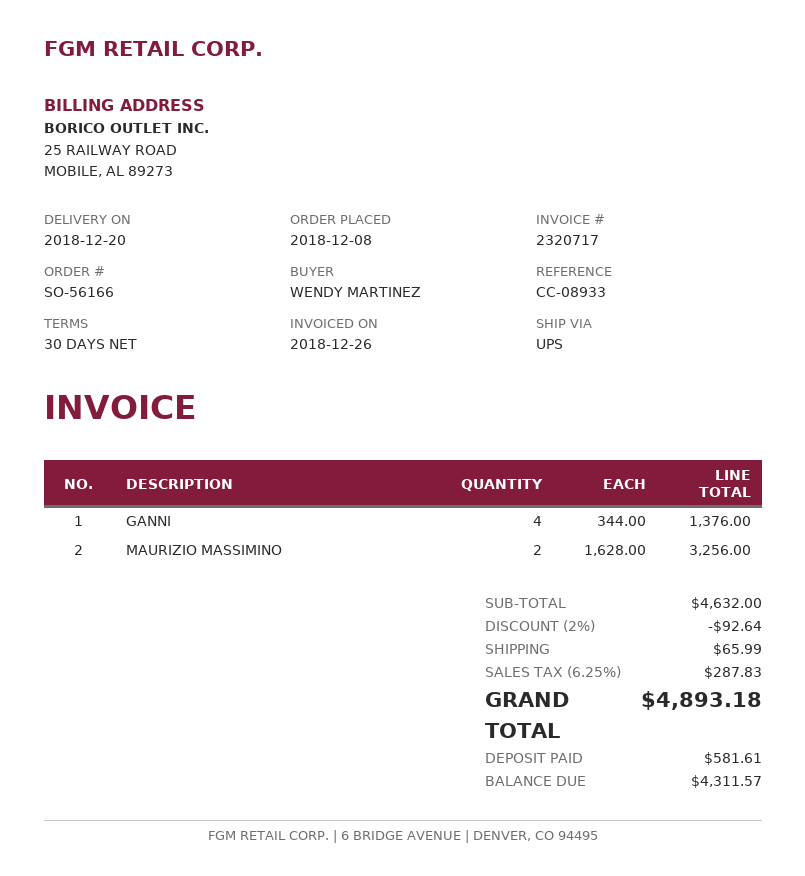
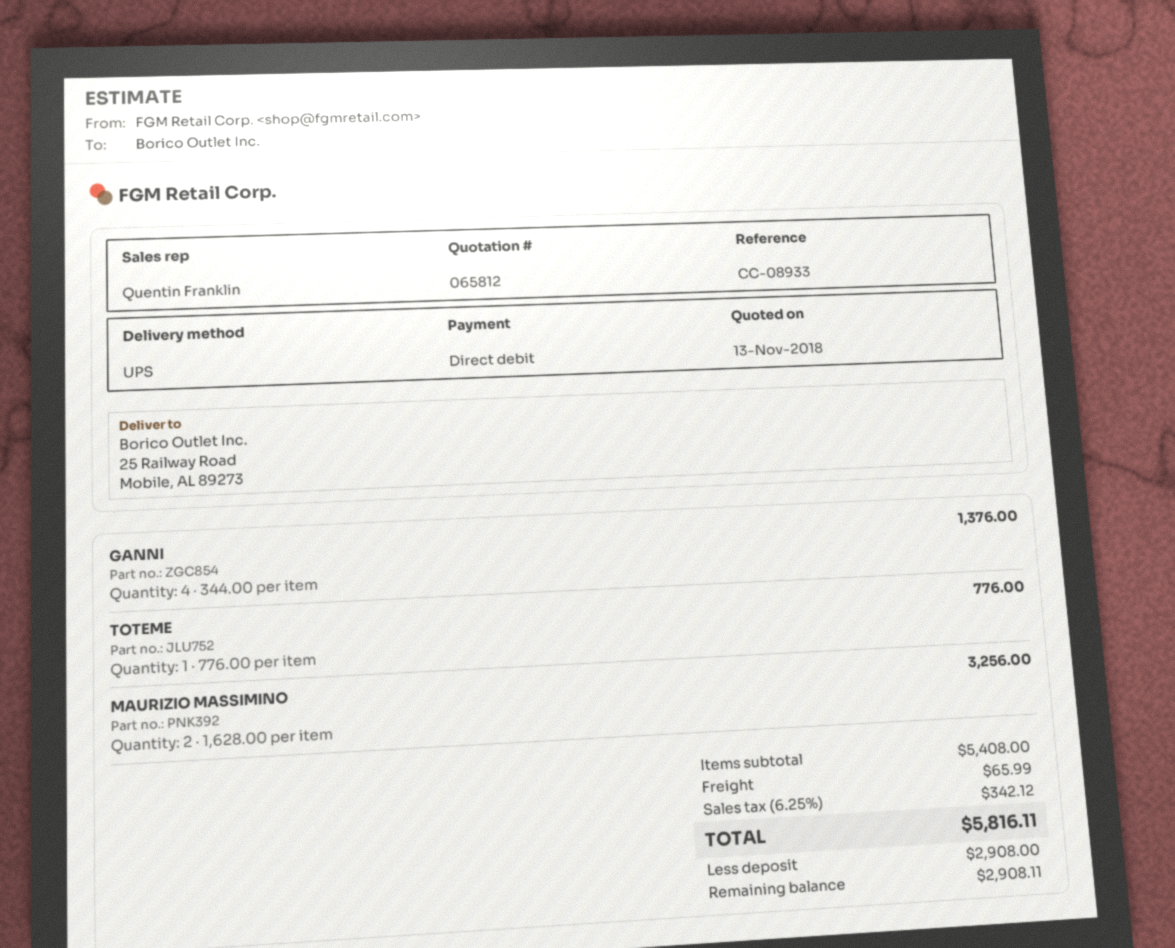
TOTEME: none -> 1 x 776.00 = 776.00
subtotal: 4632.00 -> 5408.00
discount: 2% = 92.64 -> none
tax: 6.25% = 287.83 -> 6.25% = 342.12
total: 4893.18 -> 5816.11
deposit: 581.61 -> 2908.00
balance: 4311.57 -> 2908.11

